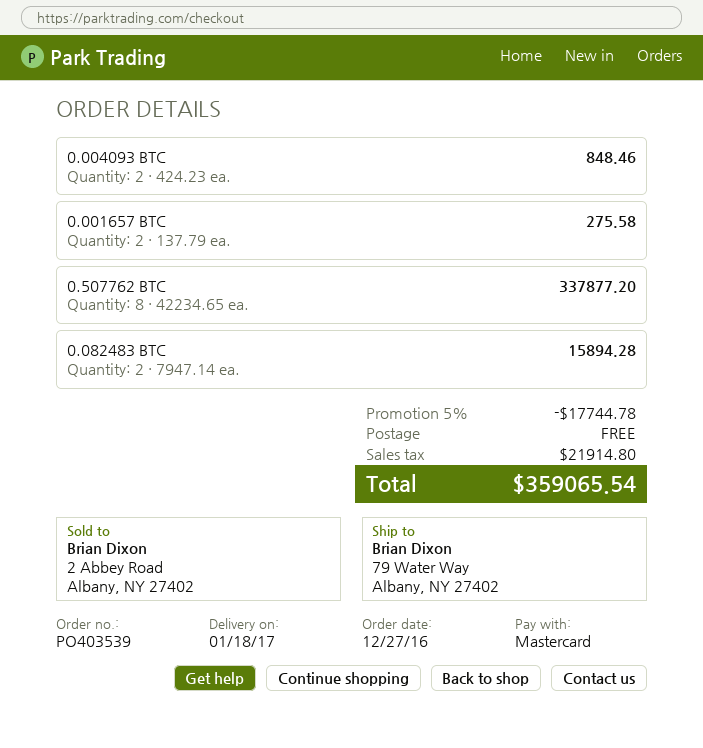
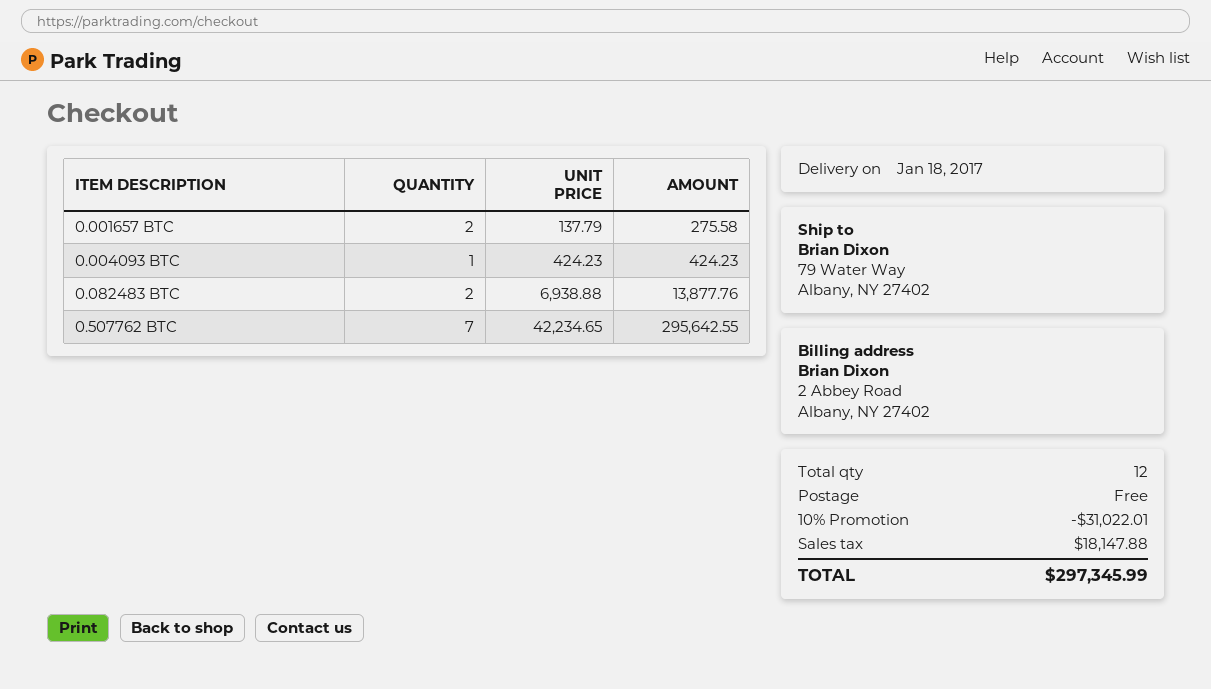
0.004093 BTC: 2 x 424.23 = 848.46 -> 1 x 424.23 = 424.23
0.507762 BTC: 8 x 42234.65 = 337877.20 -> 7 x 42234.65 = 295642.55
0.082483 BTC: 2 x 7947.14 = 15894.28 -> 2 x 6938.88 = 13877.76
discount: 5% = 17744.78 -> 10% = 31022.01
tax: 21914.80 -> 18147.88
total: 359065.54 -> 297345.99

